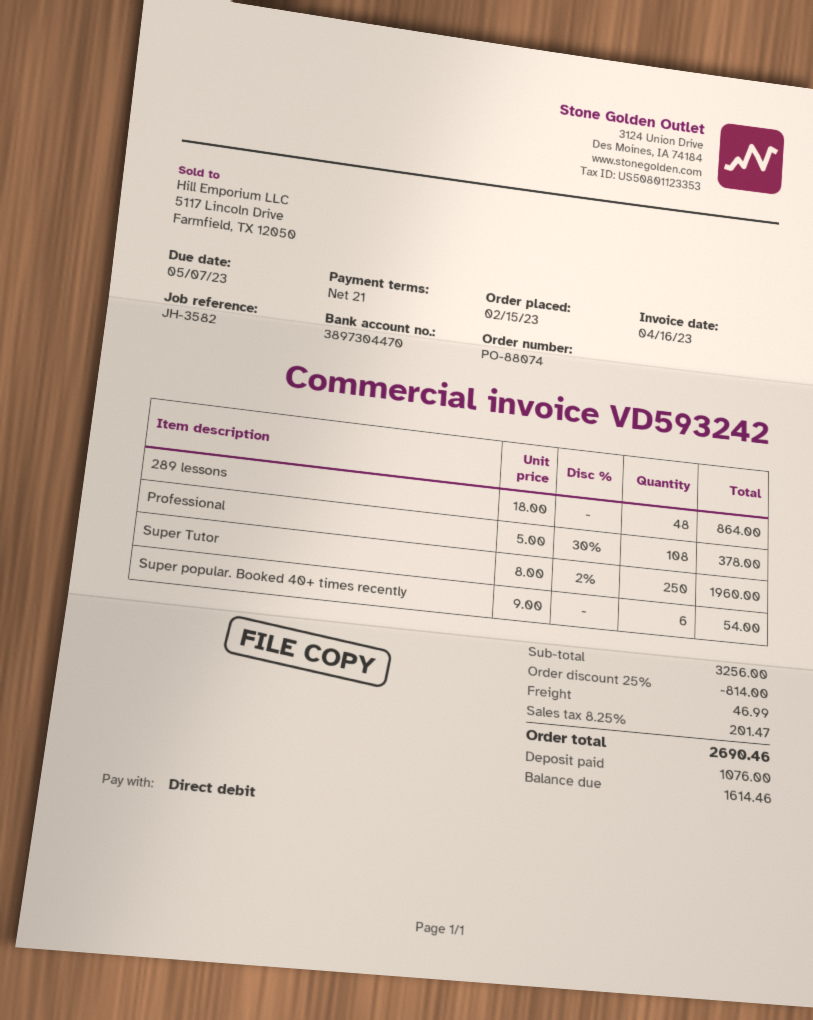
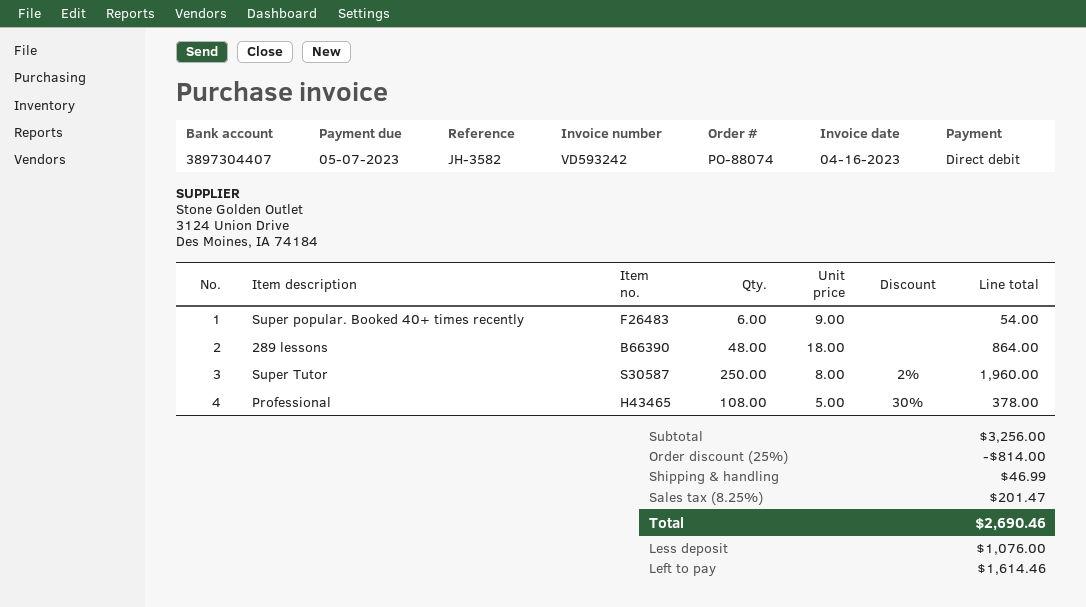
bank account: 3897304470 -> 3897304407

